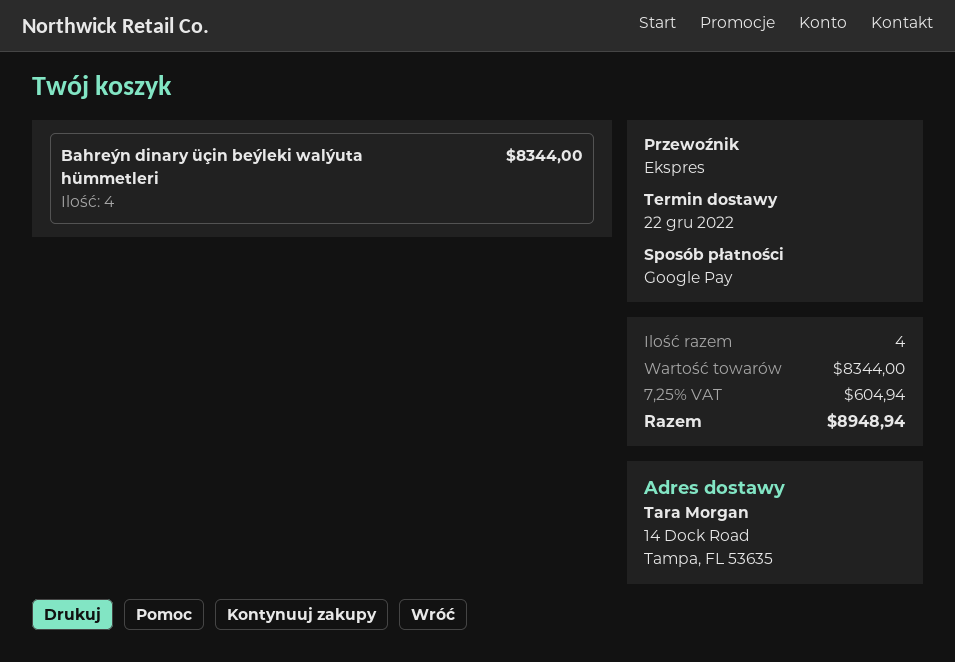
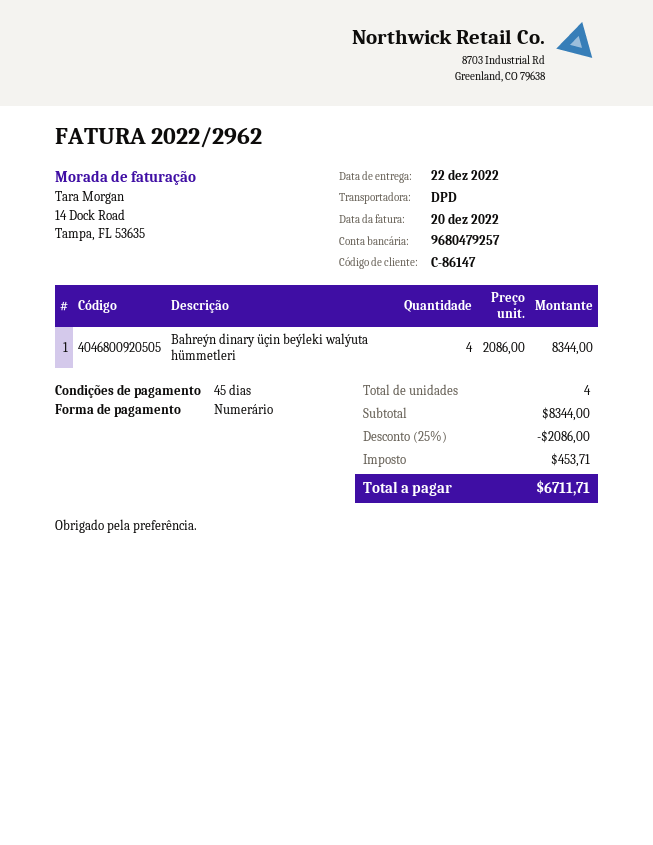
payment method: Google Pay -> cash
shipping method: express -> DPD
discount: none -> 25% = 2086.00
tax: 604.94 -> 453.71
total: 8948.94 -> 6711.71

